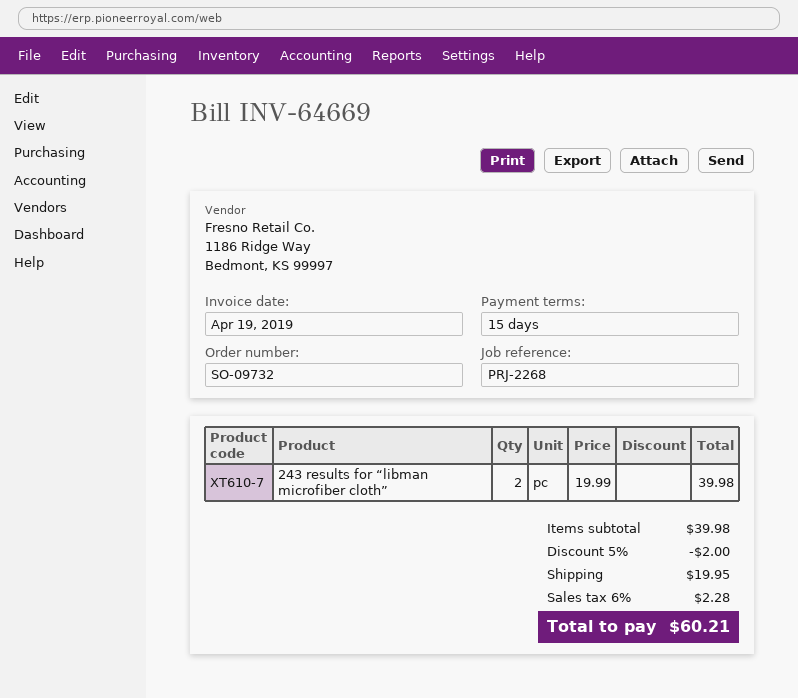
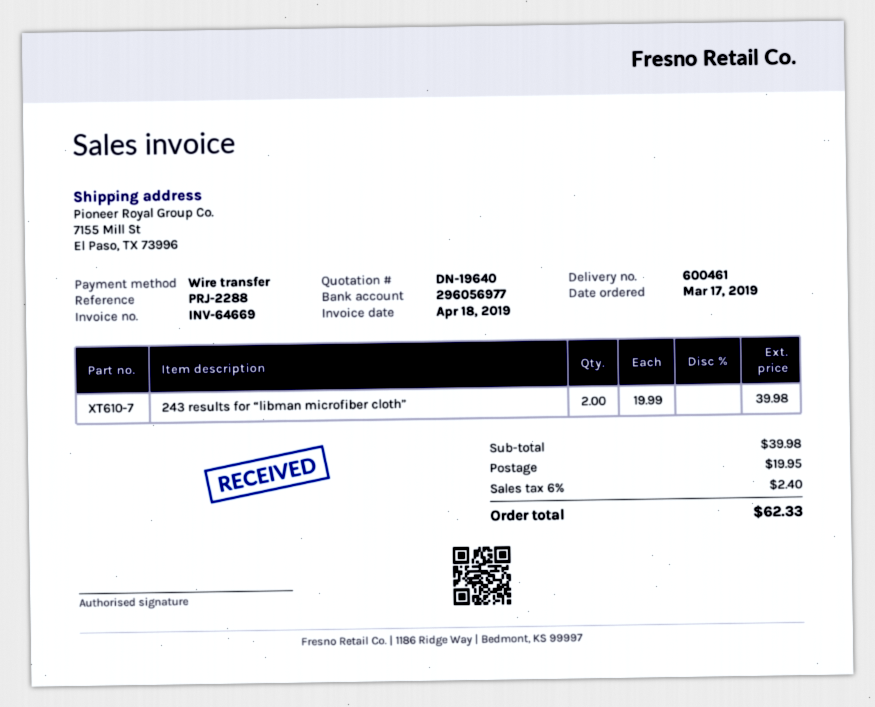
invoice date: 2019-04-19 -> 2019-04-18
reference: PRJ-2268 -> PRJ-2288
discount: 5% = 2.00 -> none
tax: 6% = 2.28 -> 6% = 2.40
total: 60.21 -> 62.33

